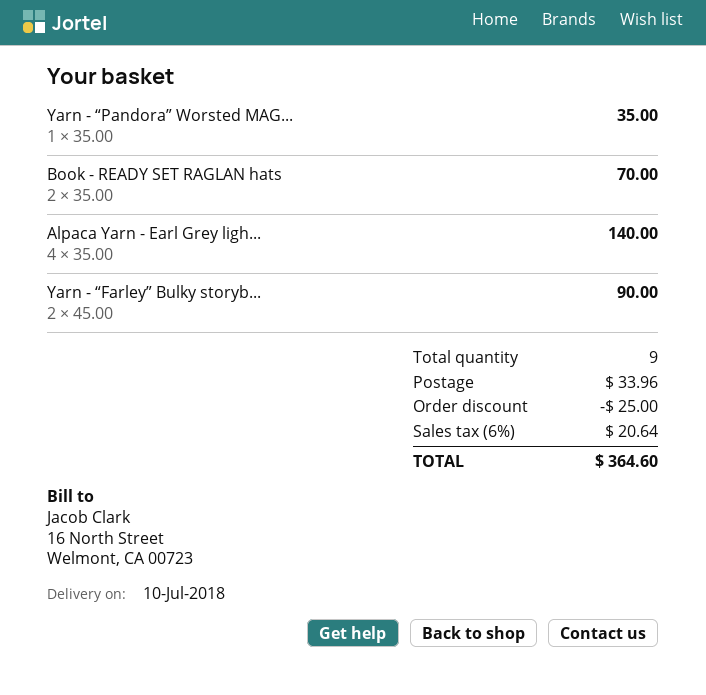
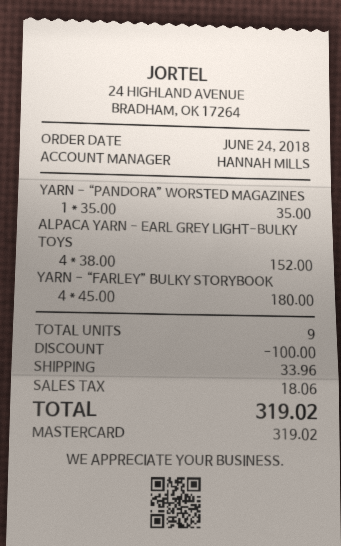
Book - READY SET RAGLAN hats: 2 x 35.00 = 70.00 -> none
Alpaca Yarn - Earl Grey ligh...: 4 x 35.00 = 140.00 -> 4 x 38.00 = 152.00
Yarn - “Farley” Bulky storyb...: 2 x 45.00 = 90.00 -> 4 x 45.00 = 180.00
discount: 25.00 -> 100.00
tax: 20.64 -> 18.06
total: 364.60 -> 319.02

